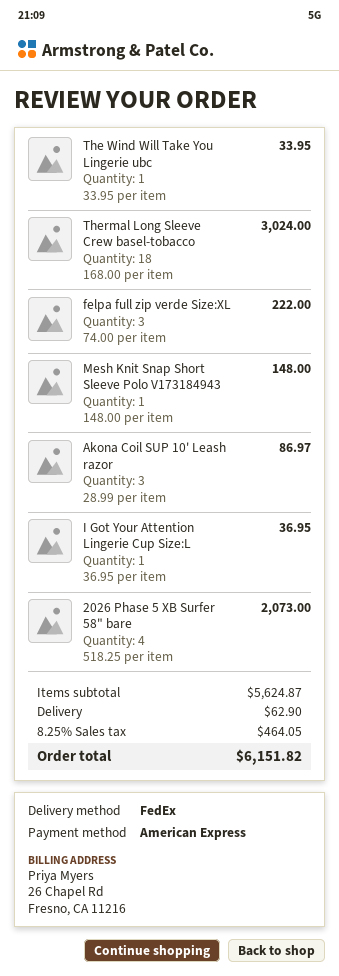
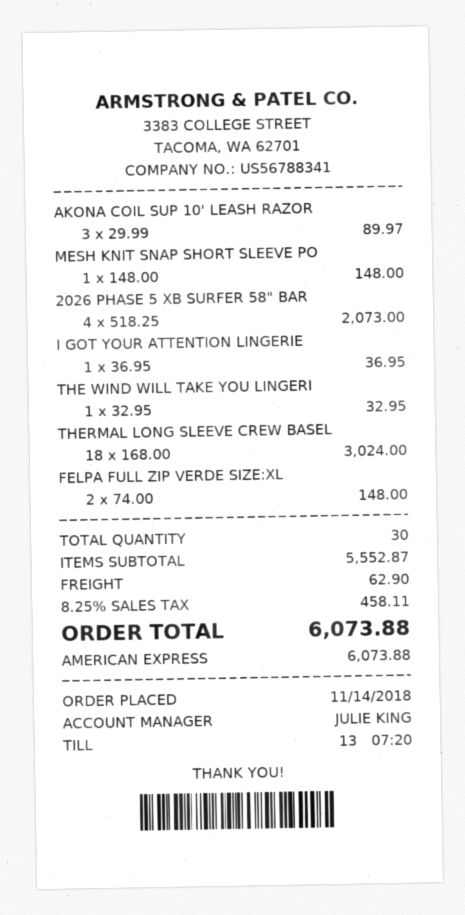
The Wind Will Take You Lingerie ubc: 1 x 33.95 = 33.95 -> 1 x 32.95 = 32.95
felpa full zip verde Size:XL: 3 x 74.00 = 222.00 -> 2 x 74.00 = 148.00
Akona Coil SUP 10' Leash razor: 3 x 28.99 = 86.97 -> 3 x 29.99 = 89.97
subtotal: 5624.87 -> 5552.87
tax: 8.25% = 464.05 -> 8.25% = 458.11
total: 6151.82 -> 6073.88

